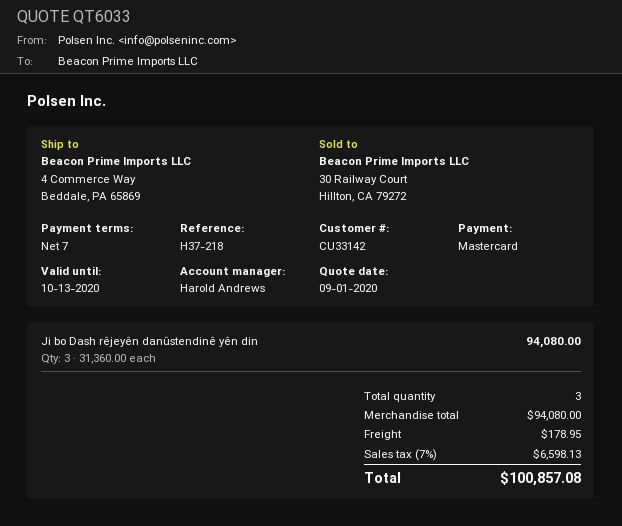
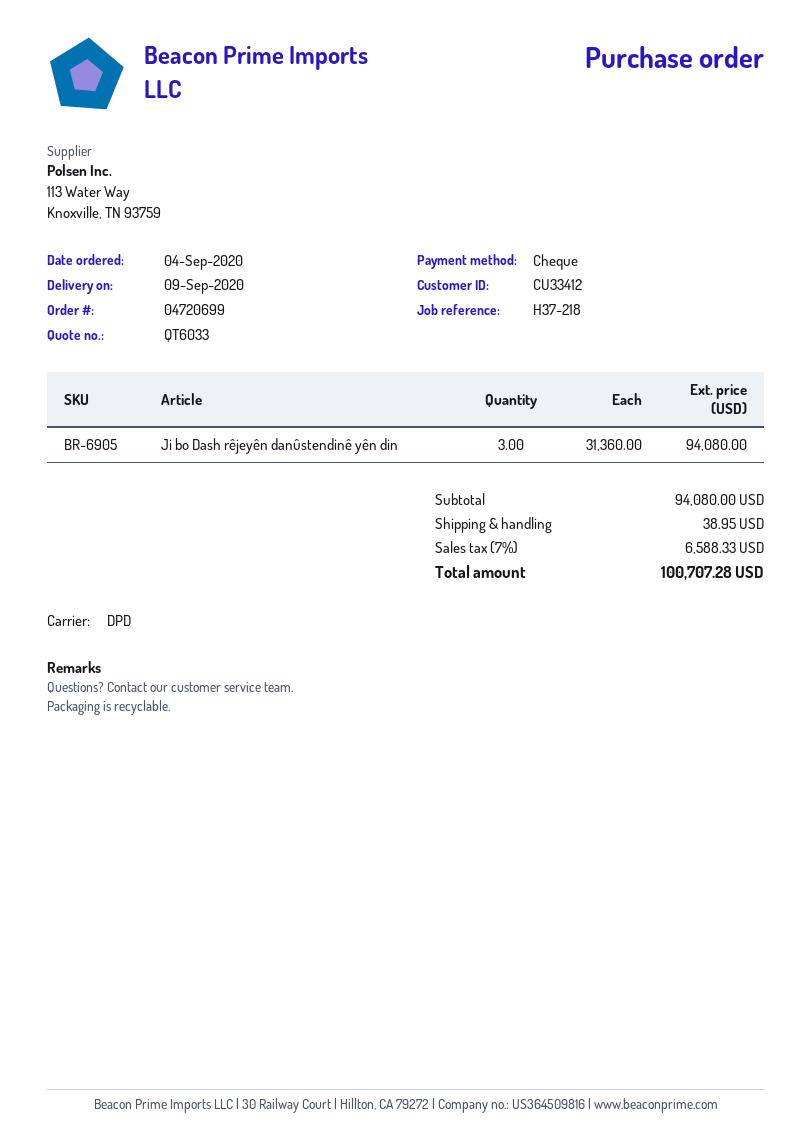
customer number: CU33142 -> CU33412
payment method: Mastercard -> cheque
shipping: 178.95 -> 38.95
tax: 7% = 6598.13 -> 7% = 6588.33
total: 100857.08 -> 100707.28

